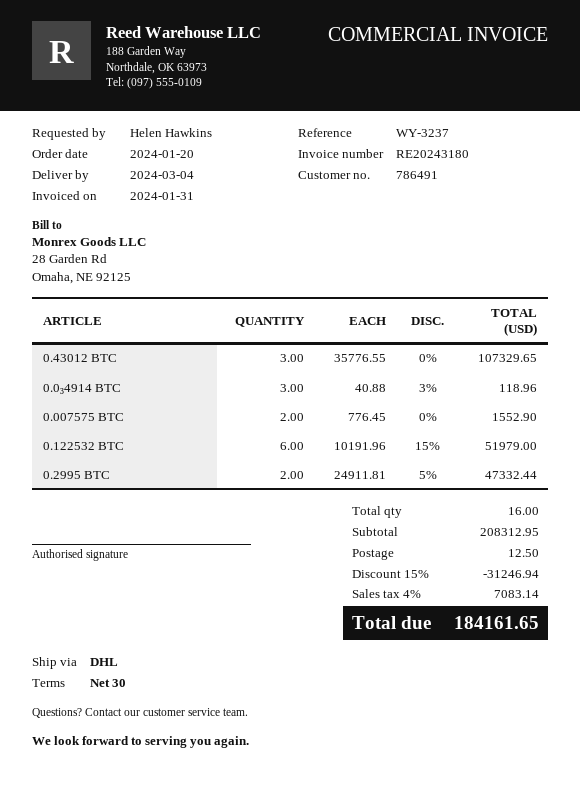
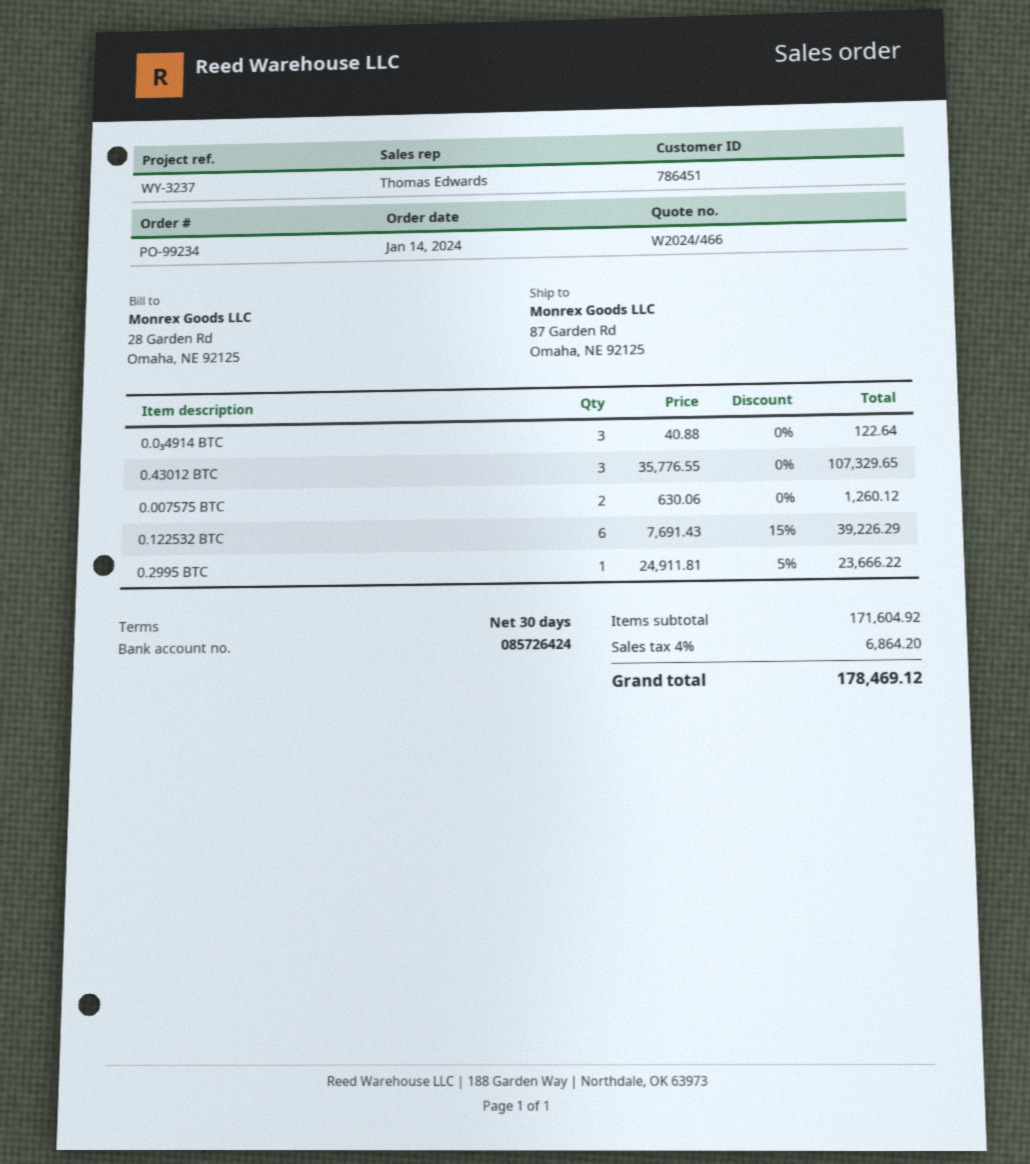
order date: 2024-01-20 -> 2024-01-14
customer number: 786491 -> 786451
0.0₃4914 BTC: 3 x 40.88 - 3% = 118.96 -> 3 x 40.88 = 122.64
0.007575 BTC: 2 x 776.45 = 1552.90 -> 2 x 630.06 = 1260.12
0.122532 BTC: 6 x 10191.96 - 15% = 51979.00 -> 6 x 7691.43 - 15% = 39226.29
0.2995 BTC: 2 x 24911.81 - 5% = 47332.44 -> 1 x 24911.81 - 5% = 23666.22
subtotal: 208312.95 -> 171604.92
discount: 15% = 31246.94 -> none
shipping: 12.50 -> none
tax: 4% = 7083.14 -> 4% = 6864.20
total: 184161.65 -> 178469.12

